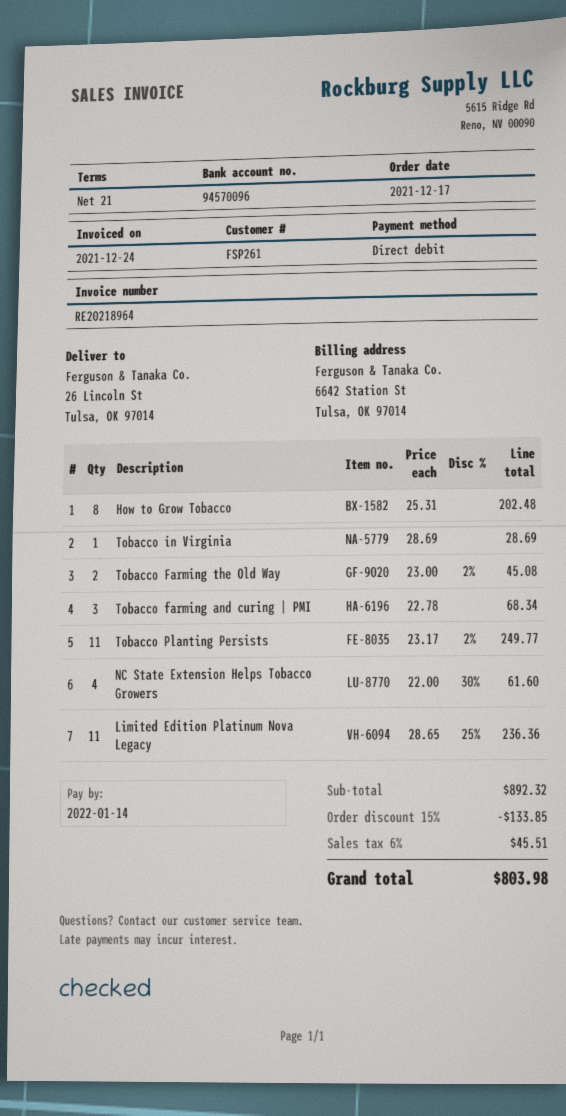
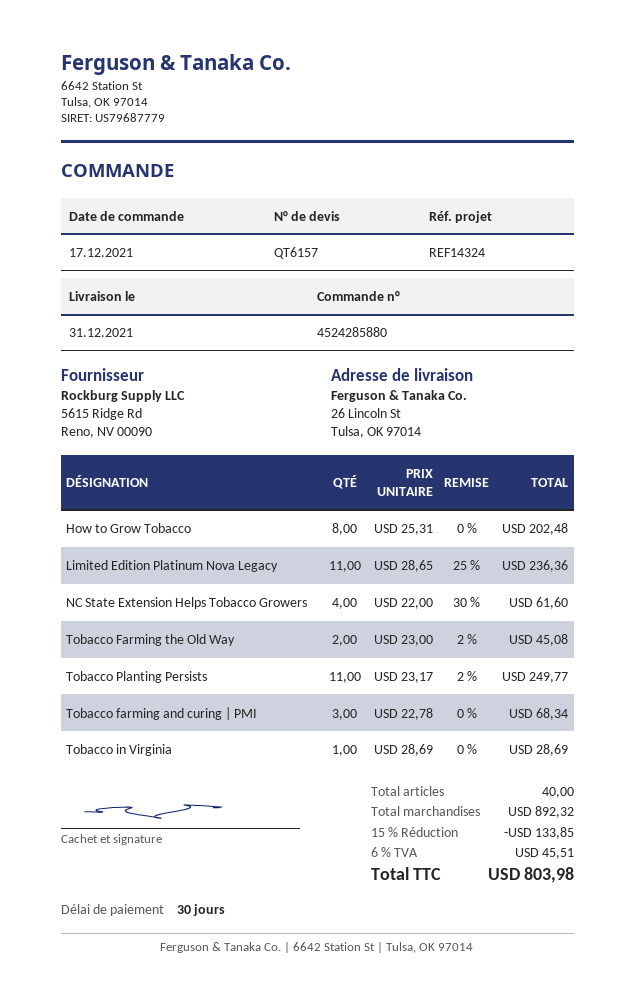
payment terms: 21 days -> 30 days

